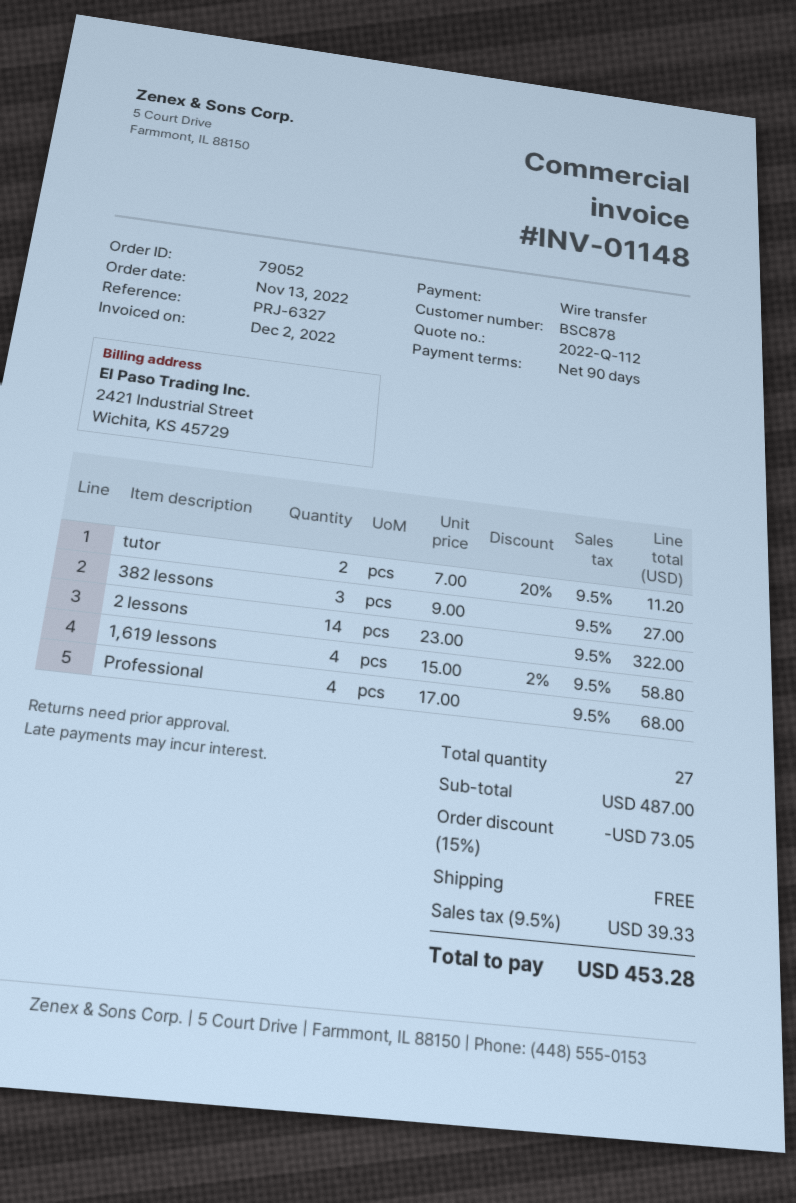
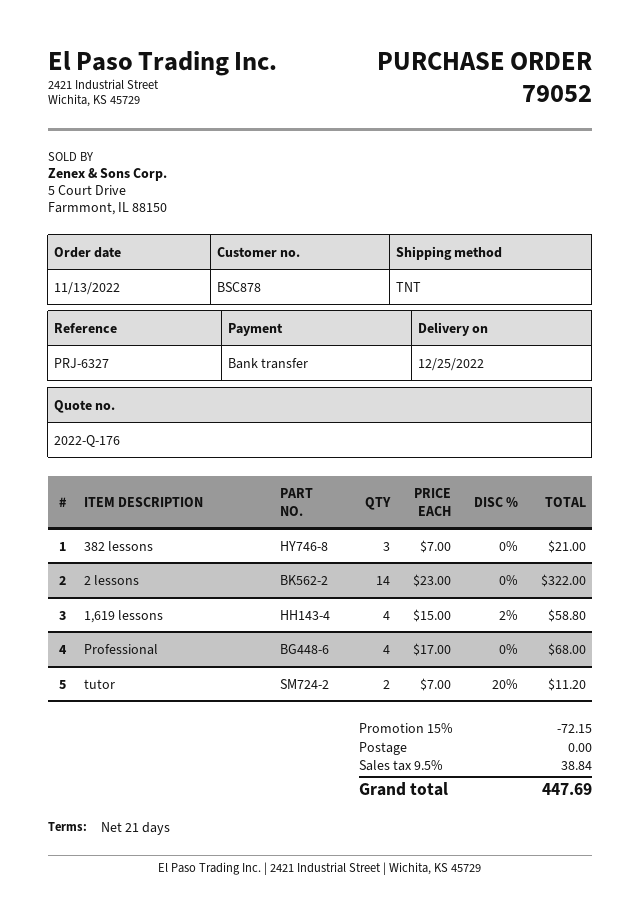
quote number: 2022-Q-112 -> 2022-Q-176
payment terms: 90 days -> 21 days
382 lessons: 3 x 9.00 = 27.00 -> 3 x 7.00 = 21.00
discount: 15% = 73.05 -> 15% = 72.15
tax: 9.5% = 39.33 -> 9.5% = 38.84
total: 453.28 -> 447.69

